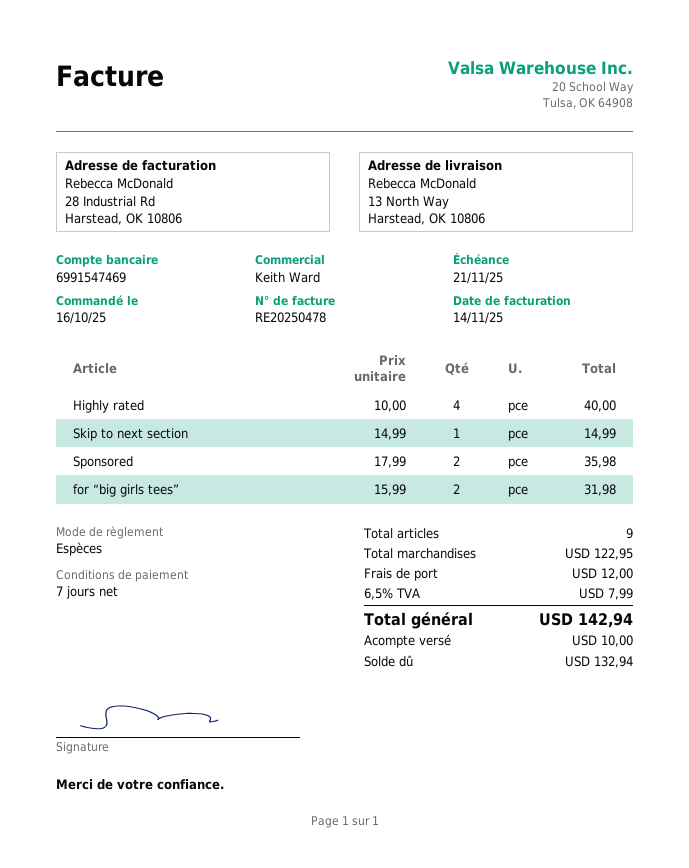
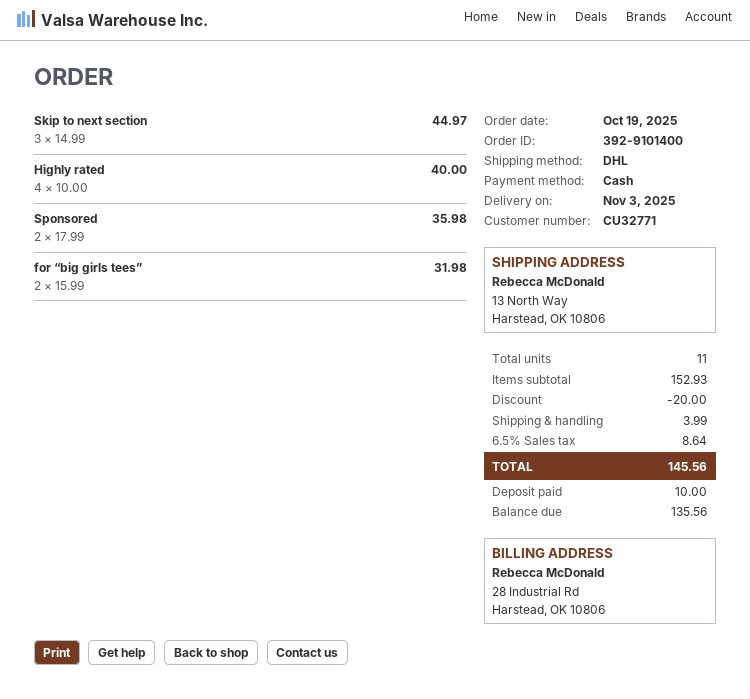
order date: 2025-10-16 -> 2025-10-19
Skip to next section: 1 x 14.99 = 14.99 -> 3 x 14.99 = 44.97
total quantity: 9 -> 11
subtotal: 122.95 -> 152.93
discount: none -> 20.00
shipping: 12.00 -> 3.99
tax: 6.5% = 7.99 -> 6.5% = 8.64
total: 142.94 -> 145.56
balance: 132.94 -> 135.56

